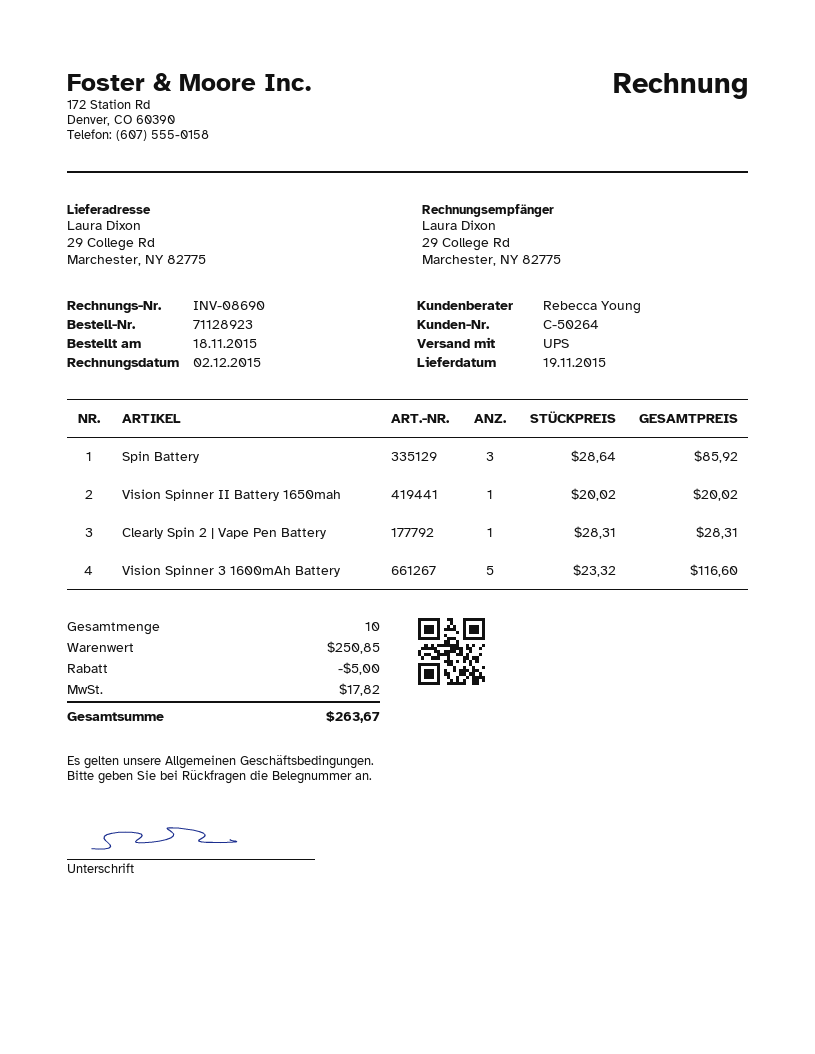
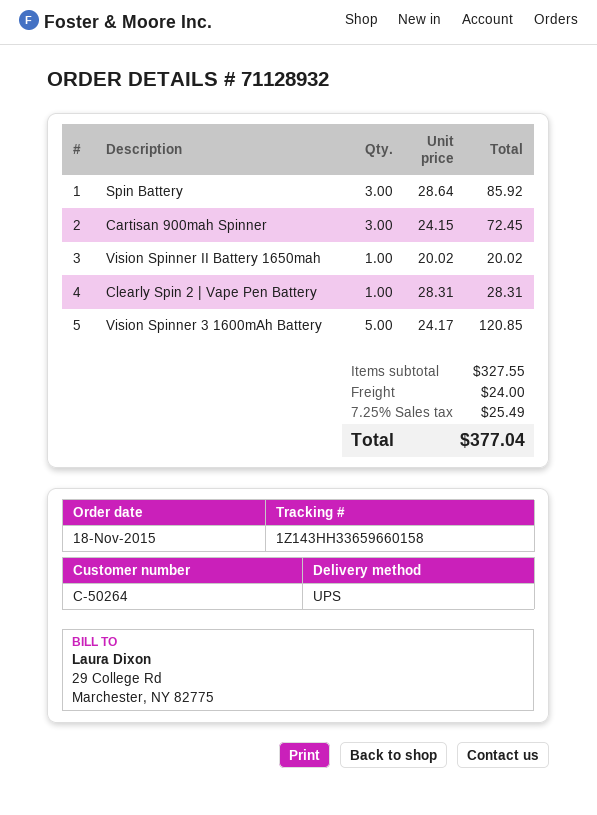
order number: 71128923 -> 71128932
Vision Spinner 3 1600mAh Battery: 5 x 23.32 = 116.60 -> 5 x 24.17 = 120.85
Cartisan 900mah Spinner: none -> 3 x 24.15 = 72.45
subtotal: 250.85 -> 327.55
discount: 5.00 -> none
shipping: none -> 24.00
tax: 17.82 -> 25.49
total: 263.67 -> 377.04

